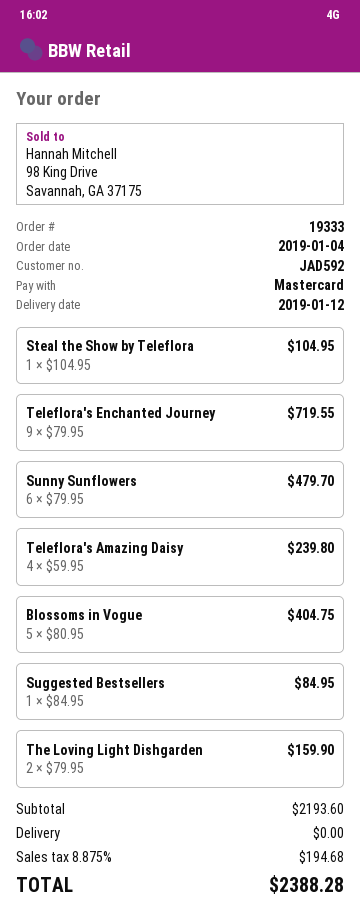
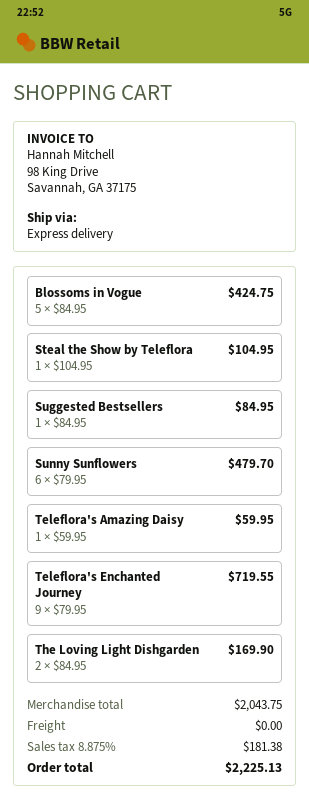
Teleflora's Amazing Daisy: 4 x 59.95 = 239.80 -> 1 x 59.95 = 59.95
Blossoms in Vogue: 5 x 80.95 = 404.75 -> 5 x 84.95 = 424.75
The Loving Light Dishgarden: 2 x 79.95 = 159.90 -> 2 x 84.95 = 169.90
subtotal: 2193.60 -> 2043.75
tax: 8.875% = 194.68 -> 8.875% = 181.38
total: 2388.28 -> 2225.13

